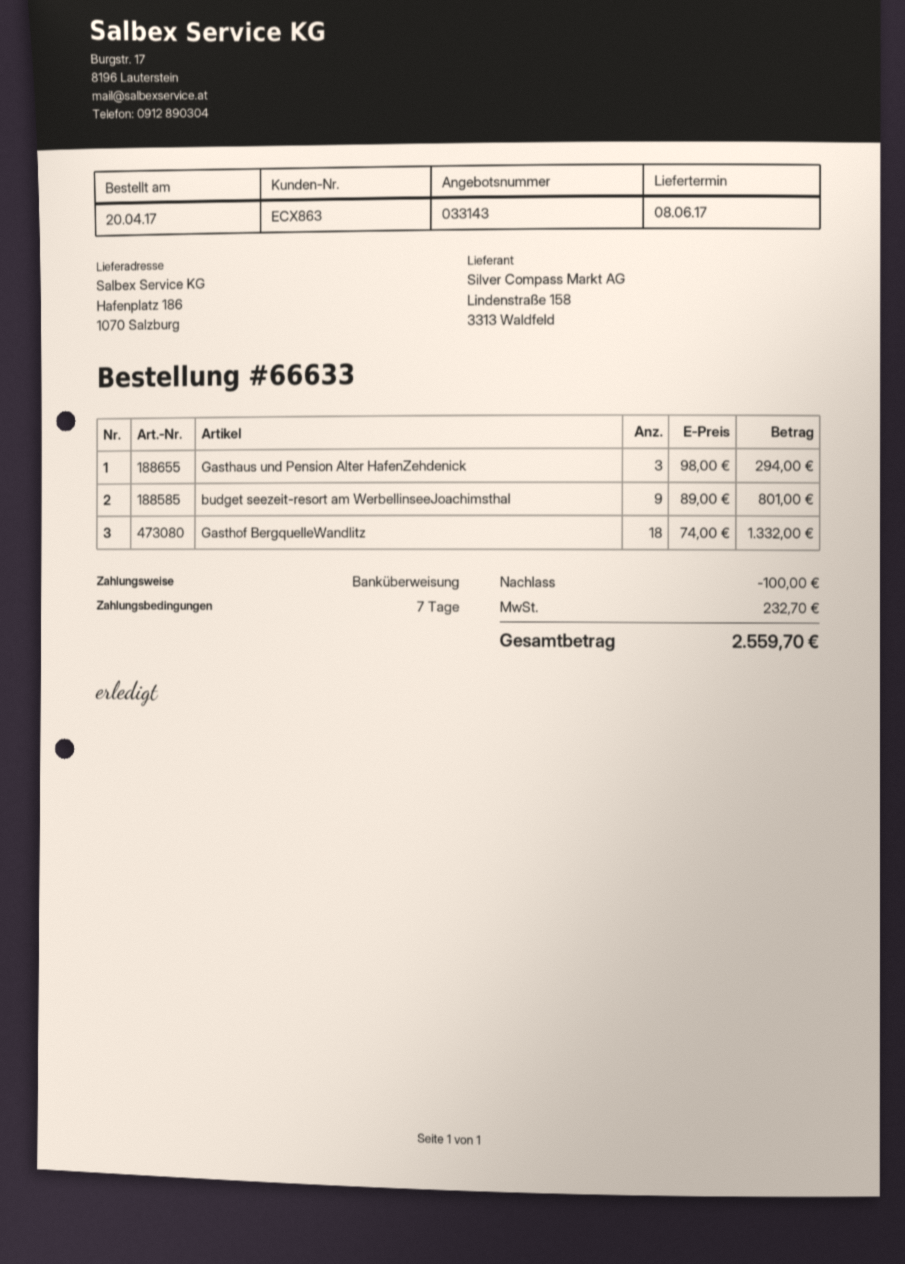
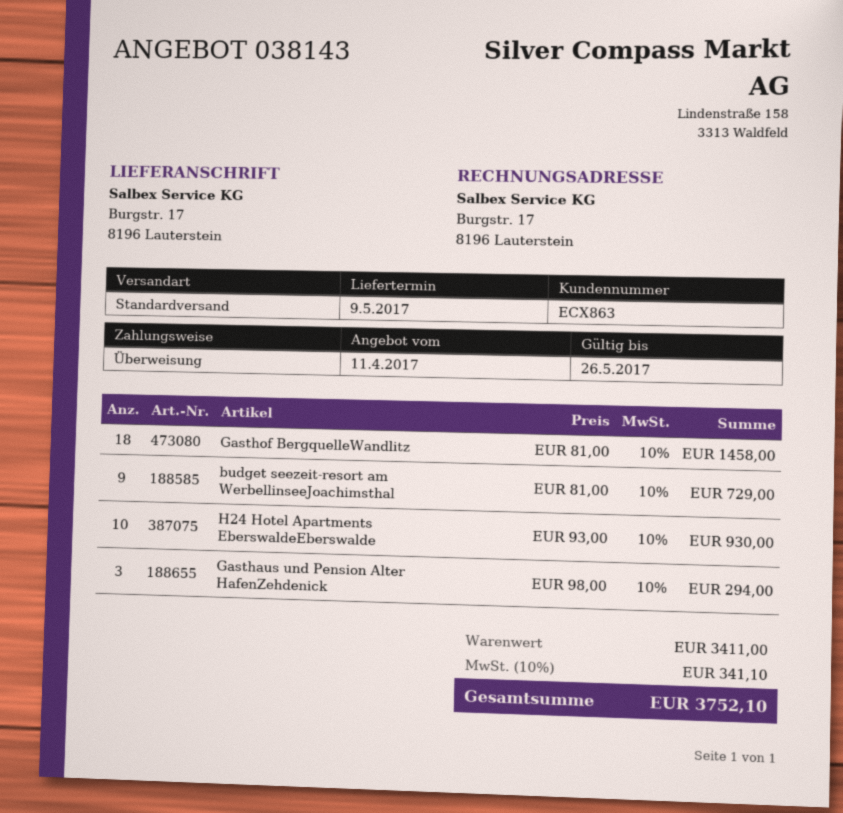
quote number: 033143 -> 038143
delivery date: 2017-06-08 -> 2017-05-09
ship to: Hafenplatz 186, 1070 Salzburg -> Burgstr. 17, 8196 Lauterstein
budget seezeit-resort am WerbellinseeJoachimsthal: 9 x 89.00 = 801.00 -> 9 x 81.00 = 729.00
Gasthof BergquelleWandlitz: 18 x 74.00 = 1332.00 -> 18 x 81.00 = 1458.00
H24 Hotel Apartments EberswaldeEberswalde: none -> 10 x 93.00 = 930.00
discount: 100.00 -> none
tax: 232.70 -> 341.10
total: 2559.70 -> 3752.10

